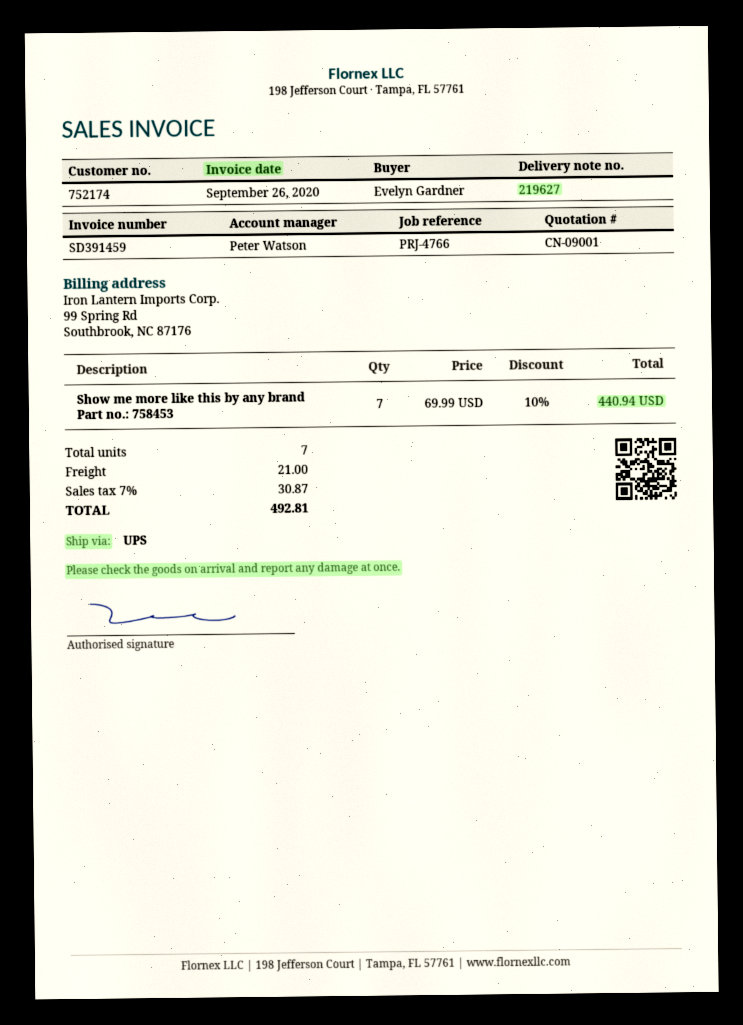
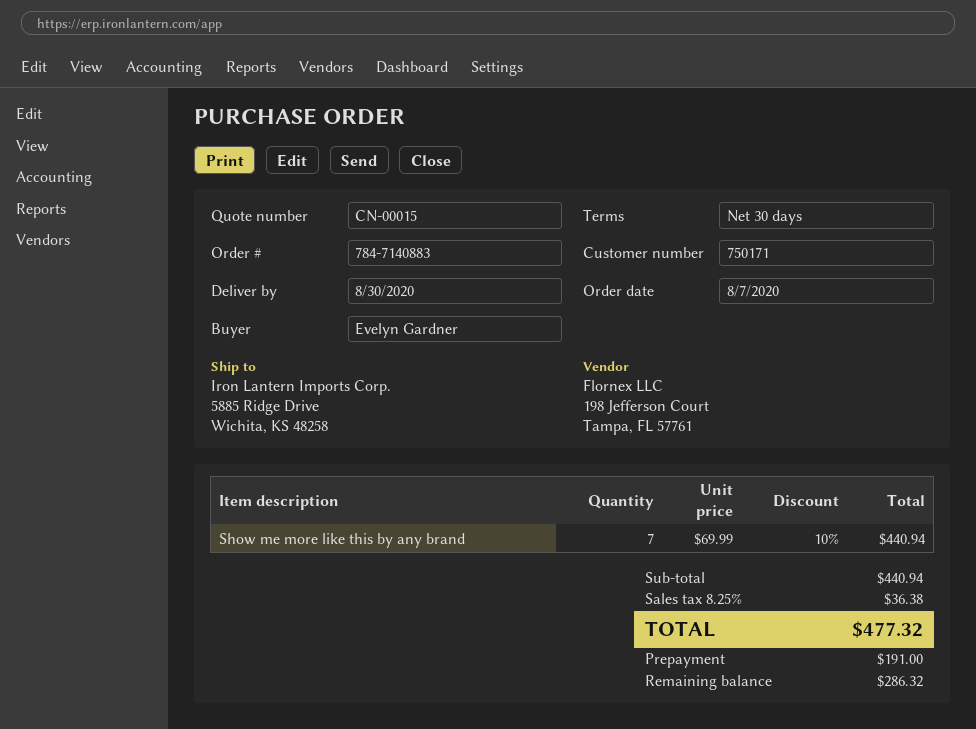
quote number: CN-09001 -> CN-00015
customer number: 752174 -> 750171
shipping: 21.00 -> none
tax: 7% = 30.87 -> 8.25% = 36.38
total: 492.81 -> 477.32

